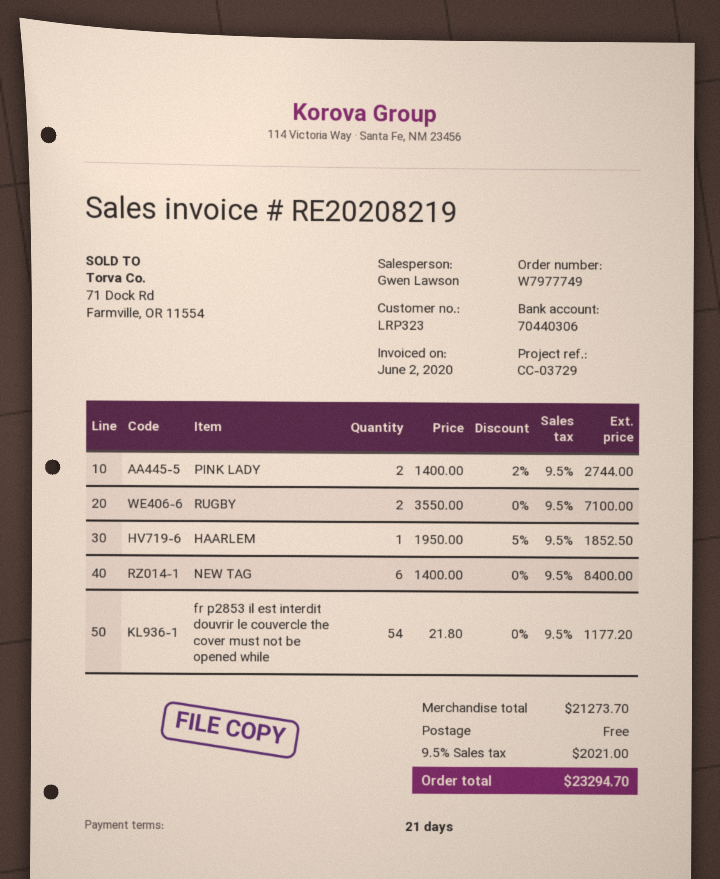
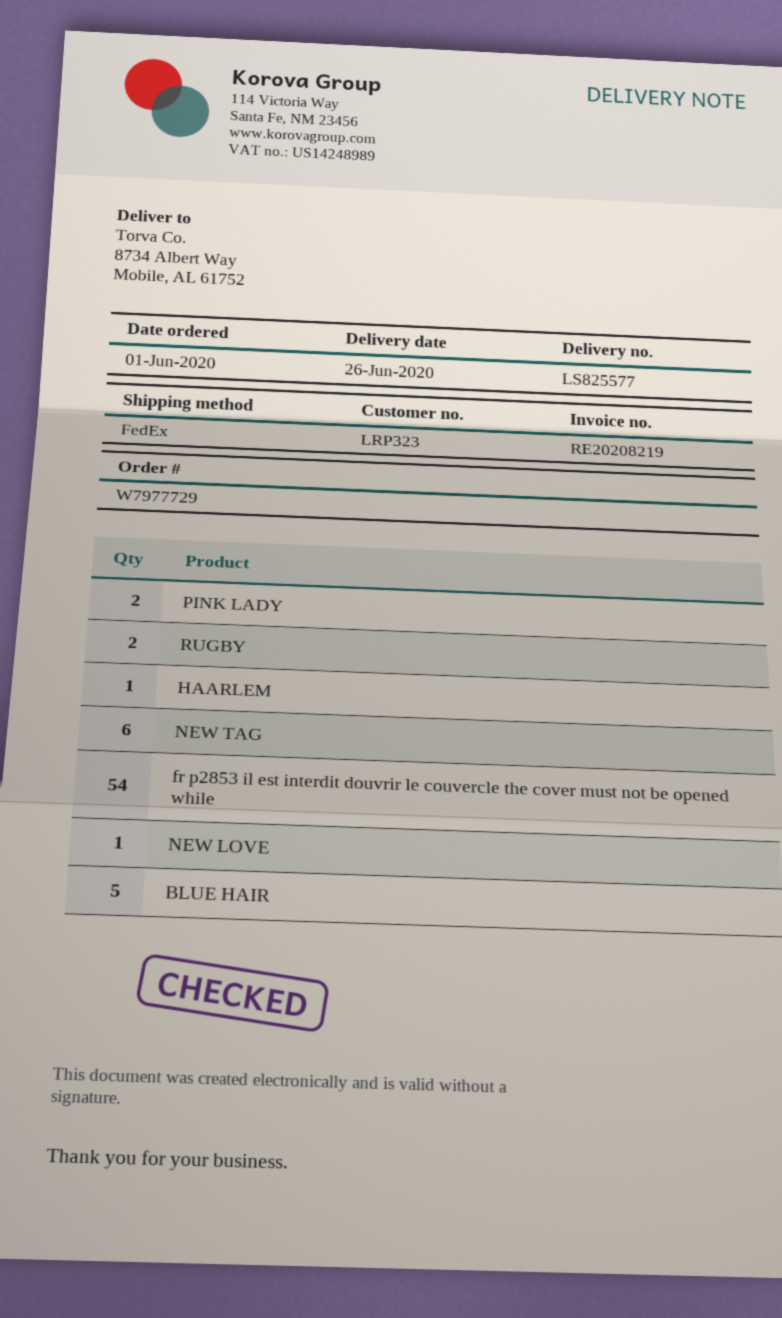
order number: W7977749 -> W7977729
NEW LOVE: none -> 1
BLUE HAIR: none -> 5

